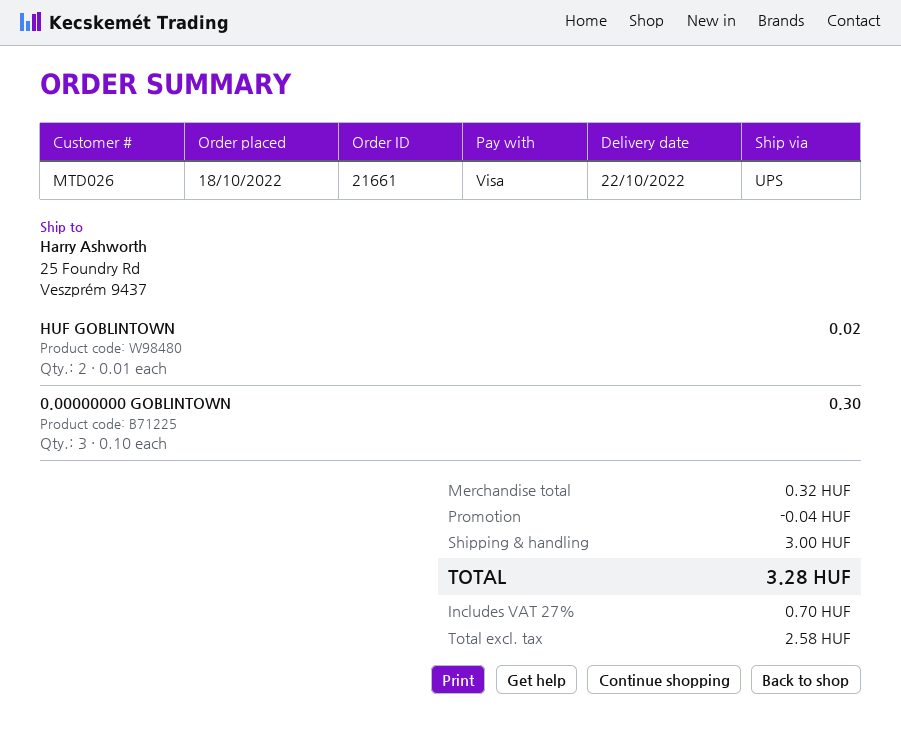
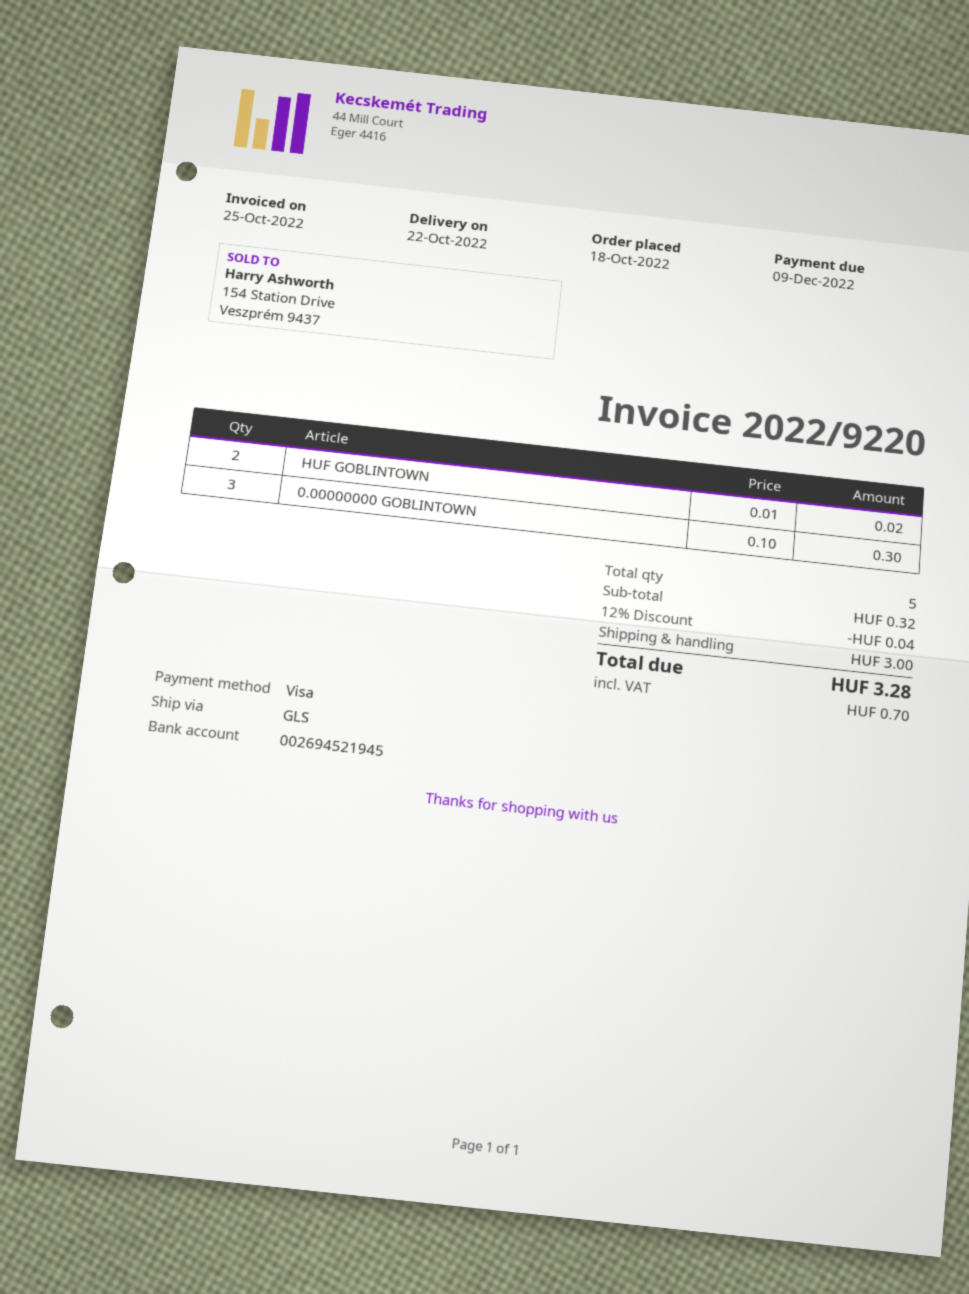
shipping method: UPS -> GLS

